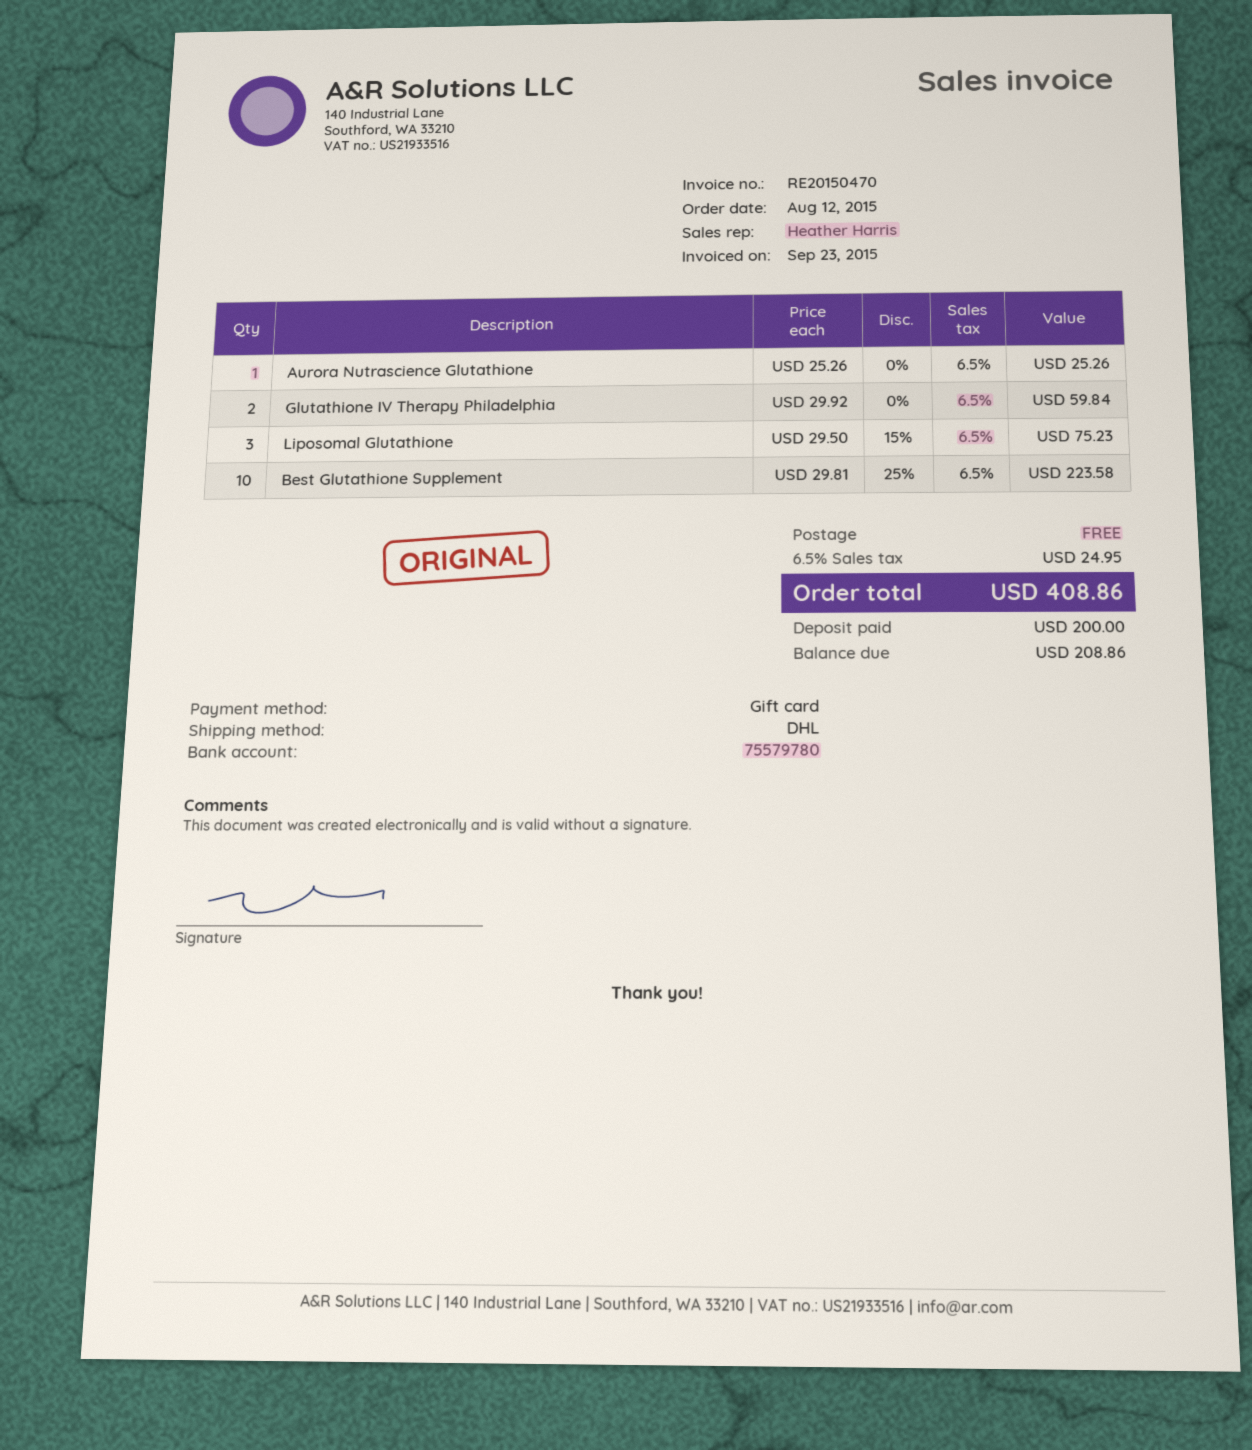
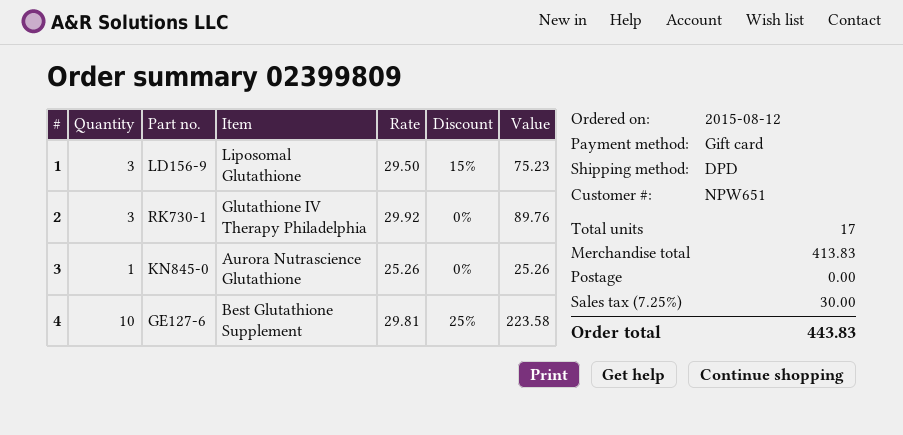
shipping method: DHL -> DPD
Glutathione IV Therapy Philadelphia: 2 x 29.92 = 59.84 -> 3 x 29.92 = 89.76
tax: 6.5% = 24.95 -> 7.25% = 30.00
total: 408.86 -> 443.83

